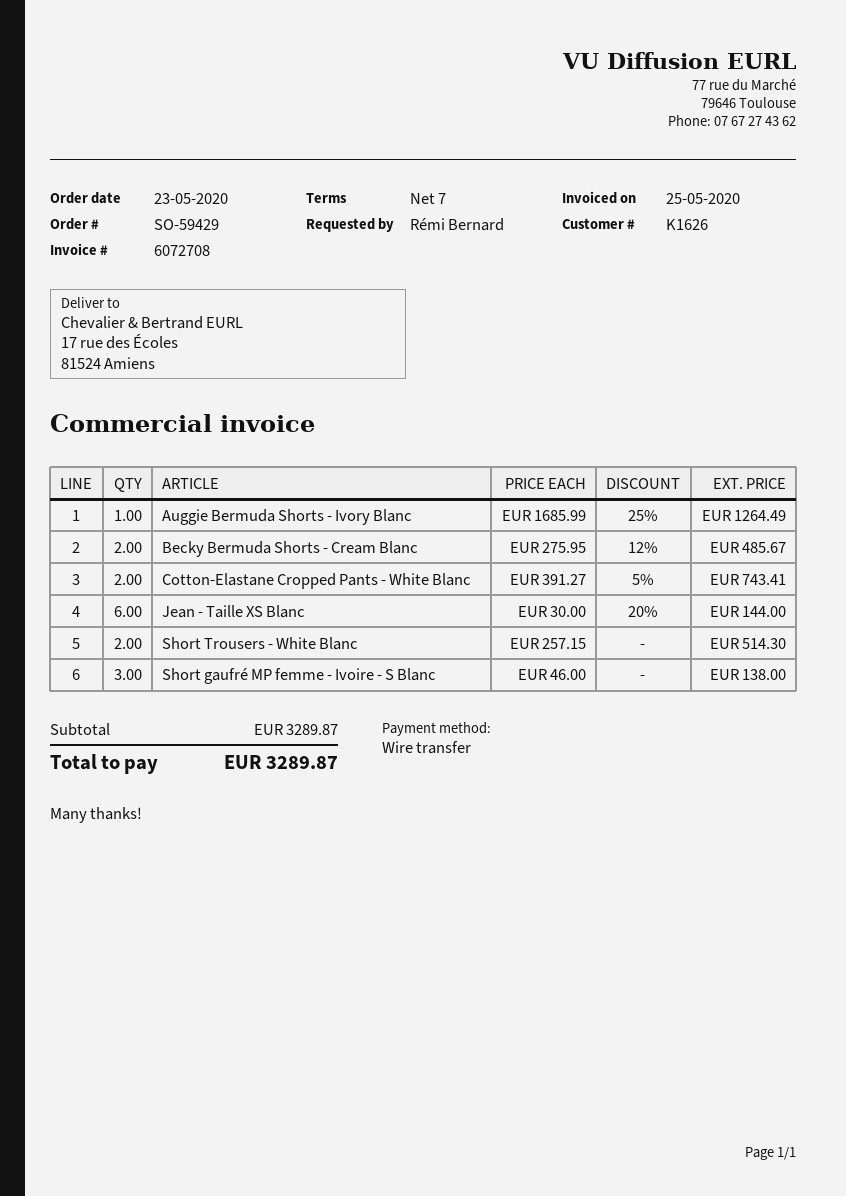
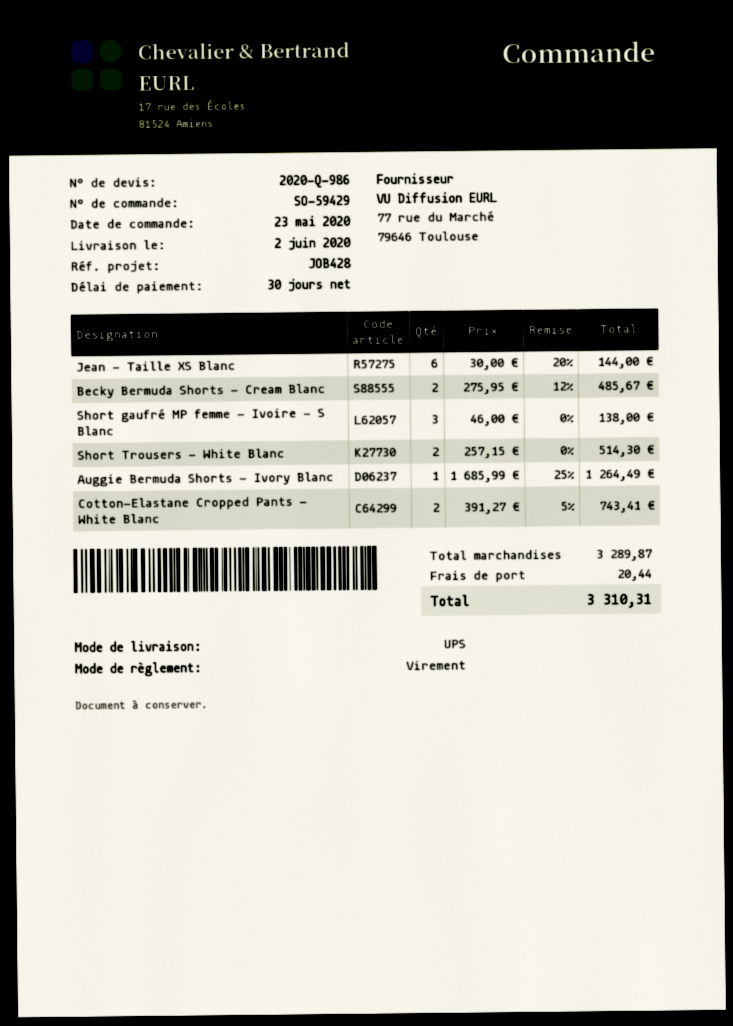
payment terms: 7 days -> 30 days
shipping: none -> 20.44
total: 3289.87 -> 3310.31

